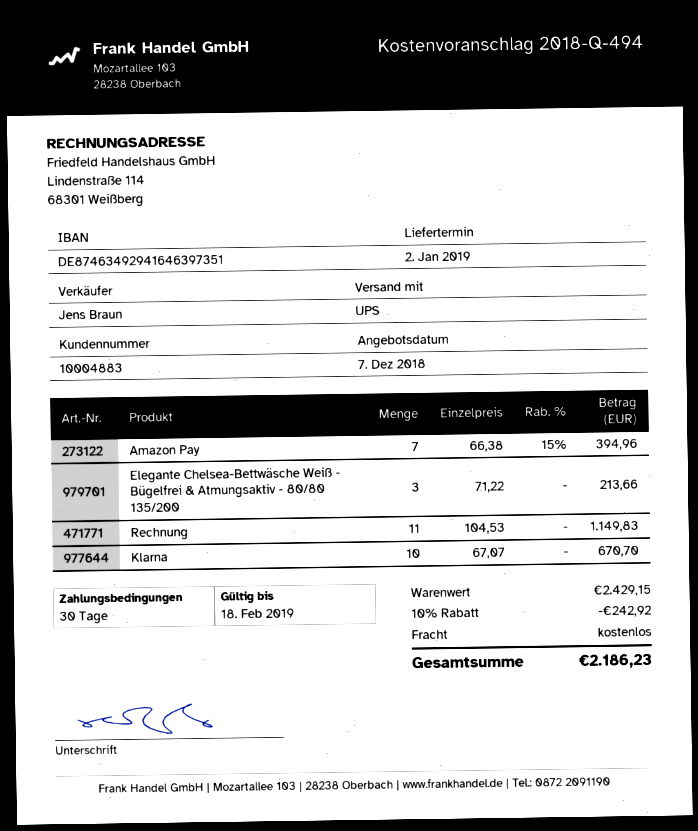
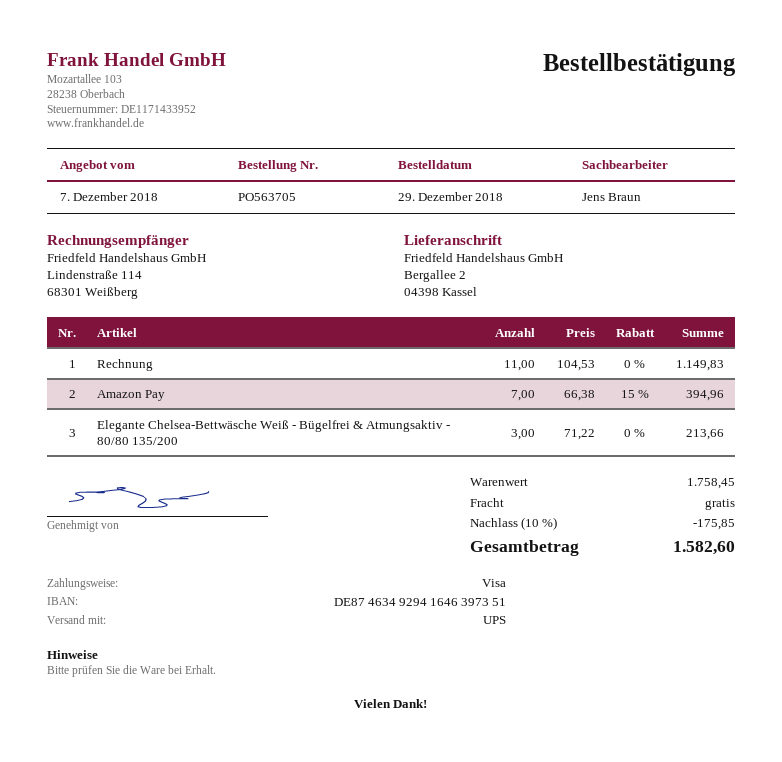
Klarna: 10 x 67.07 = 670.70 -> none
subtotal: 2429.15 -> 1758.45
discount: 10% = 242.92 -> 10% = 175.85
total: 2186.23 -> 1582.60

